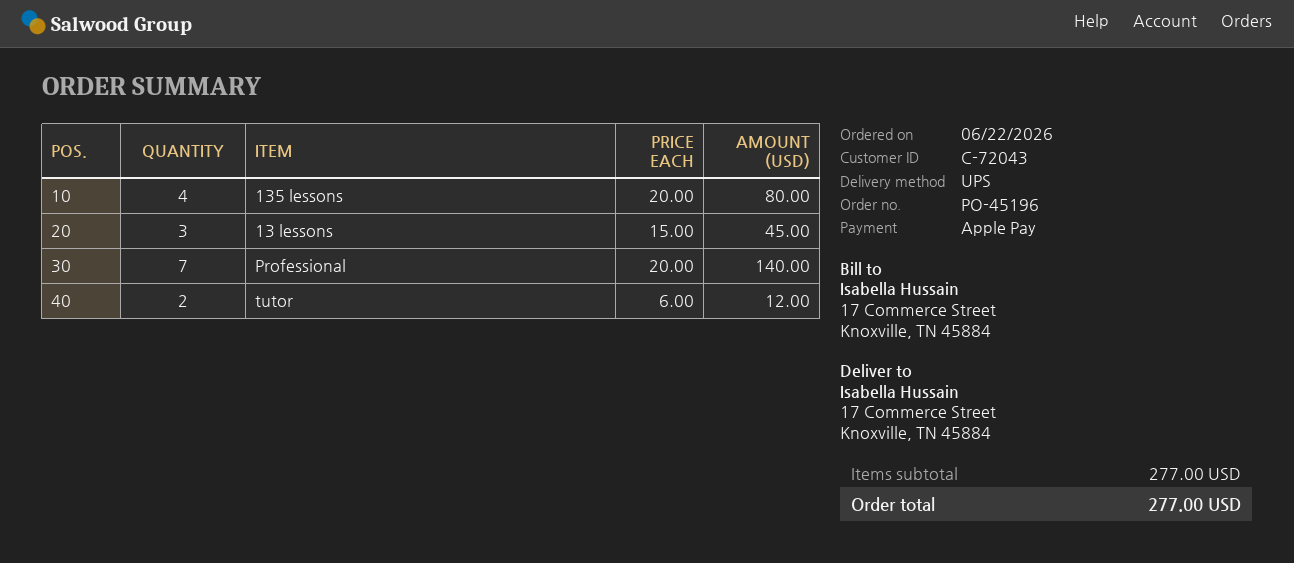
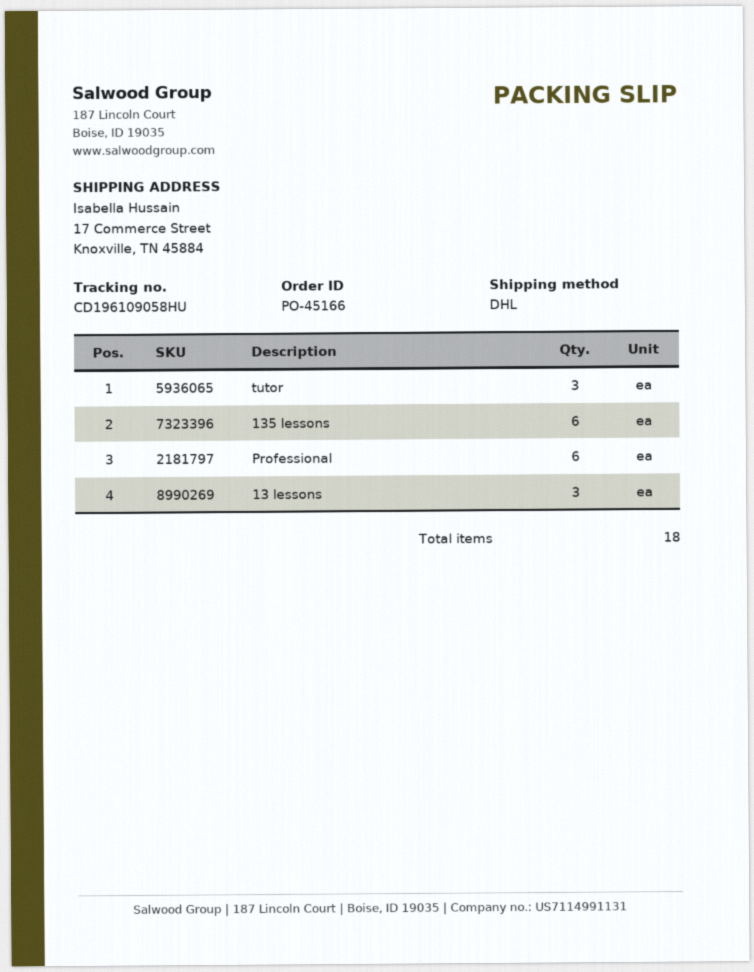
order number: PO-45196 -> PO-45166
shipping method: UPS -> DHL
135 lessons: 4 -> 6
Professional: 7 -> 6
tutor: 2 -> 3

